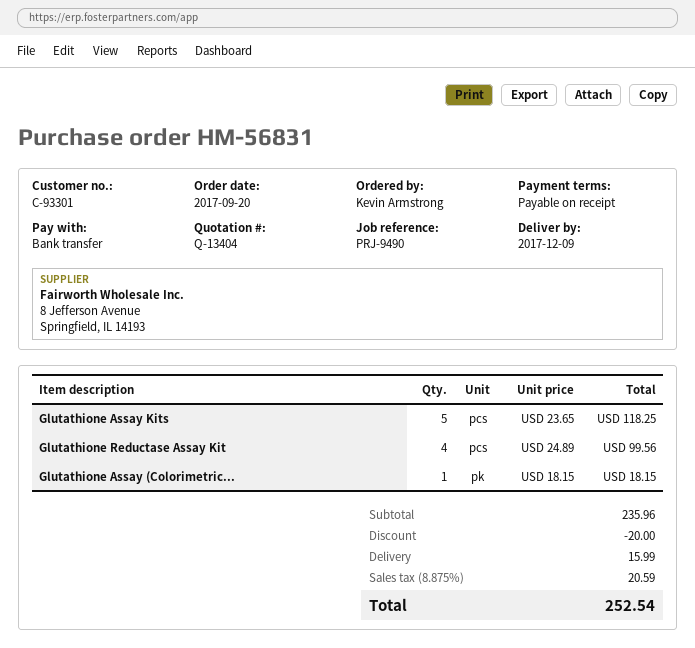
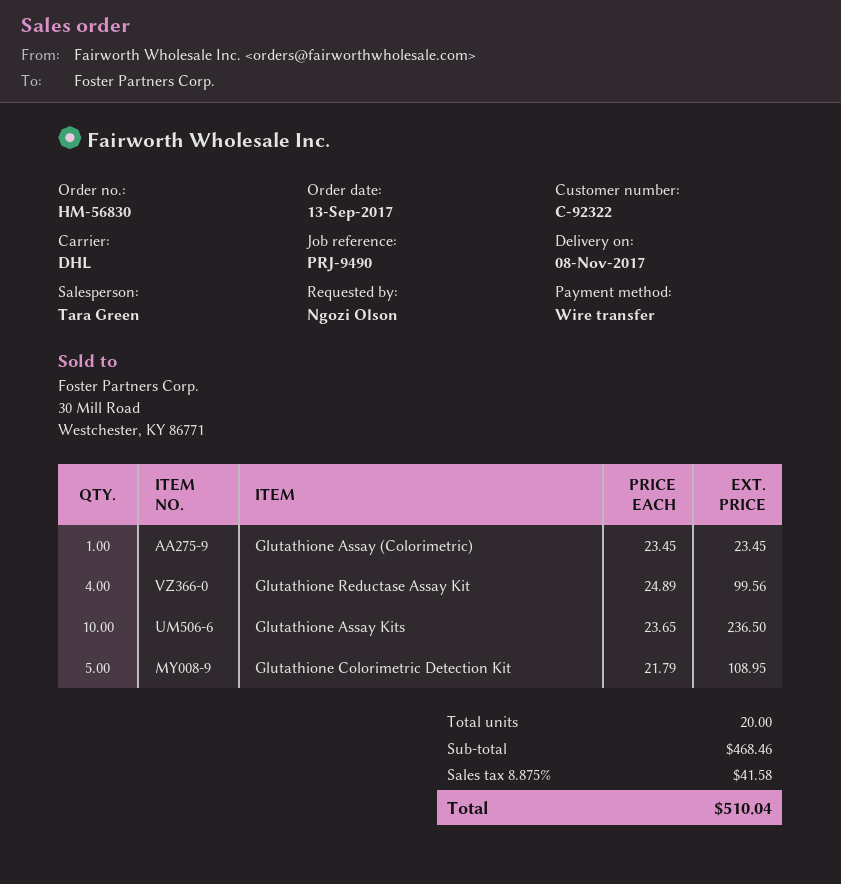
order number: HM-56831 -> HM-56830
order date: 2017-09-20 -> 2017-09-13
delivery date: 2017-12-09 -> 2017-11-08
customer number: C-93301 -> C-92322
ordered by: Kevin Armstrong -> Ngozi Olson
Glutathione Assay Kits: 5 x 23.65 = 118.25 -> 10 x 23.65 = 236.50
Glutathione Assay (Colorimetric...: 1 x 18.15 = 18.15 -> 1 x 23.45 = 23.45
Glutathione Colorimetric Detection Kit: none -> 5 x 21.79 = 108.95
subtotal: 235.96 -> 468.46
discount: 20.00 -> none
shipping: 15.99 -> none
tax: 8.875% = 20.59 -> 8.875% = 41.58
total: 252.54 -> 510.04

